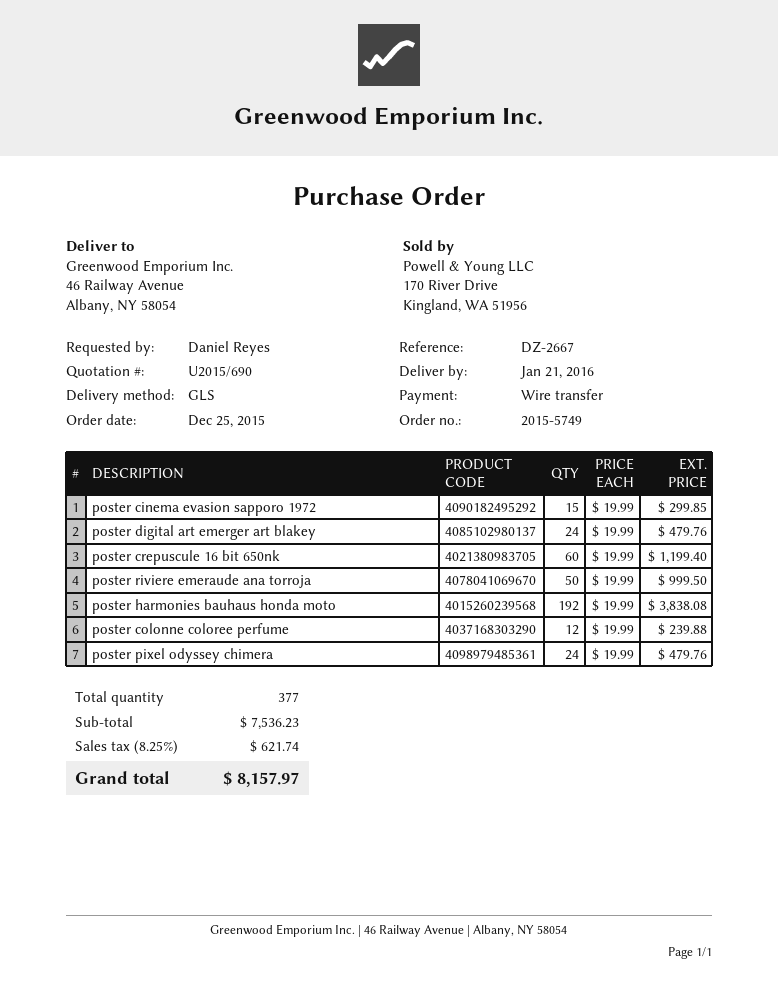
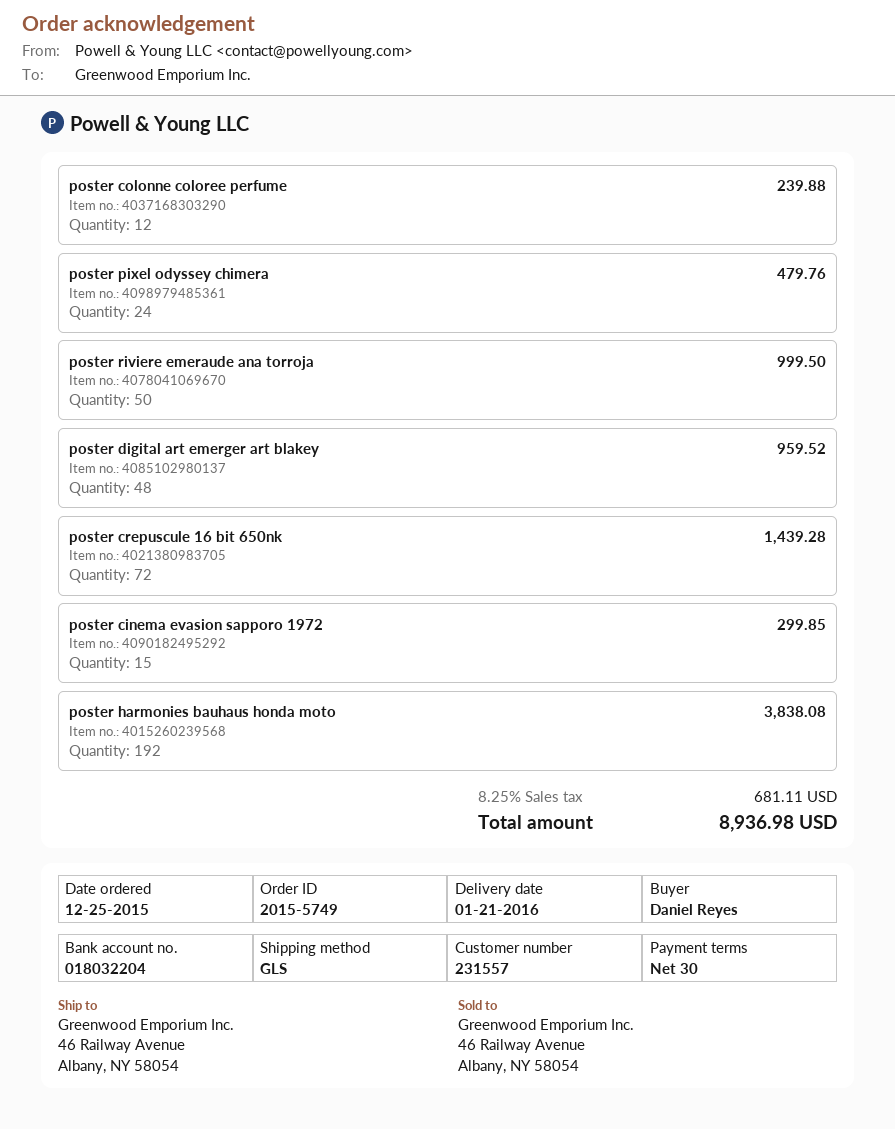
poster digital art emerger art blakey: 24 for 479.76 -> 48 for 959.52
poster crepuscule 16 bit 650nk: 60 for 1199.40 -> 72 for 1439.28
tax: 8.25% = 621.74 -> 8.25% = 681.11
total: 8157.97 -> 8936.98

